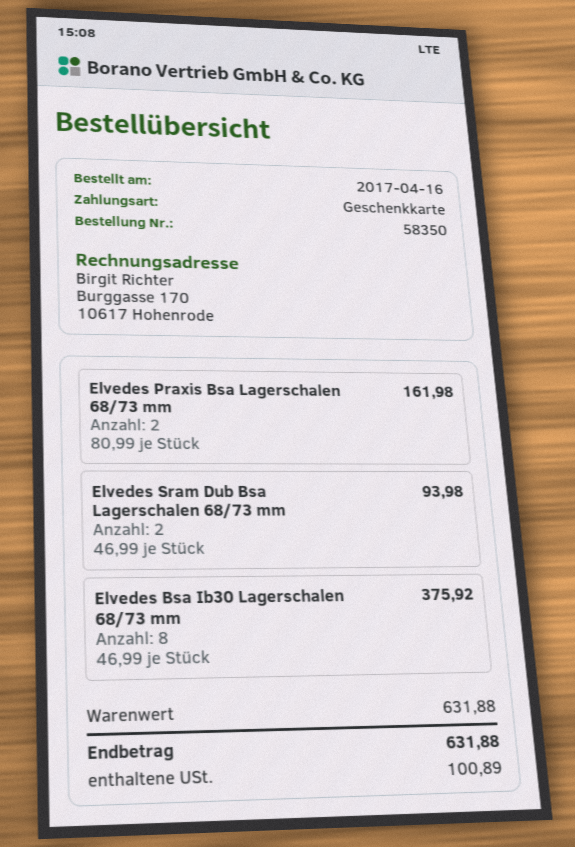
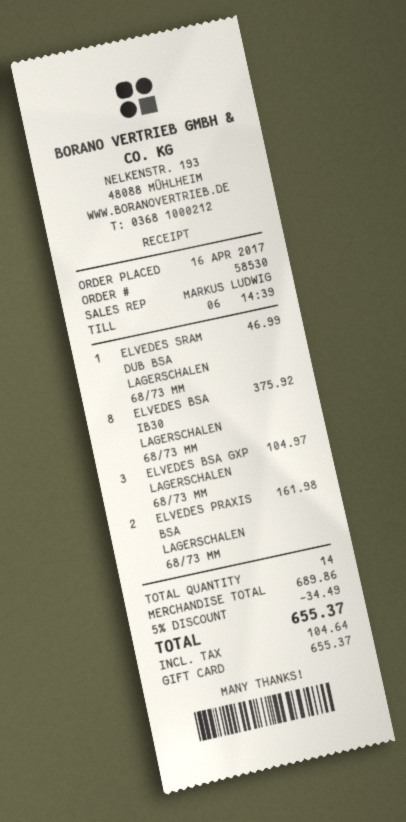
order number: 58350 -> 58530
Elvedes Sram Dub Bsa Lagerschalen 68/73 mm: 2 for 93.98 -> 1 for 46.99
ELVEDES BSA GXP LAGERSCHALEN 68/73 MM: none -> 3 for 104.97
subtotal: 631.88 -> 689.86
discount: none -> 5% = 34.49
tax: 100.89 -> 104.64
total: 631.88 -> 655.37

